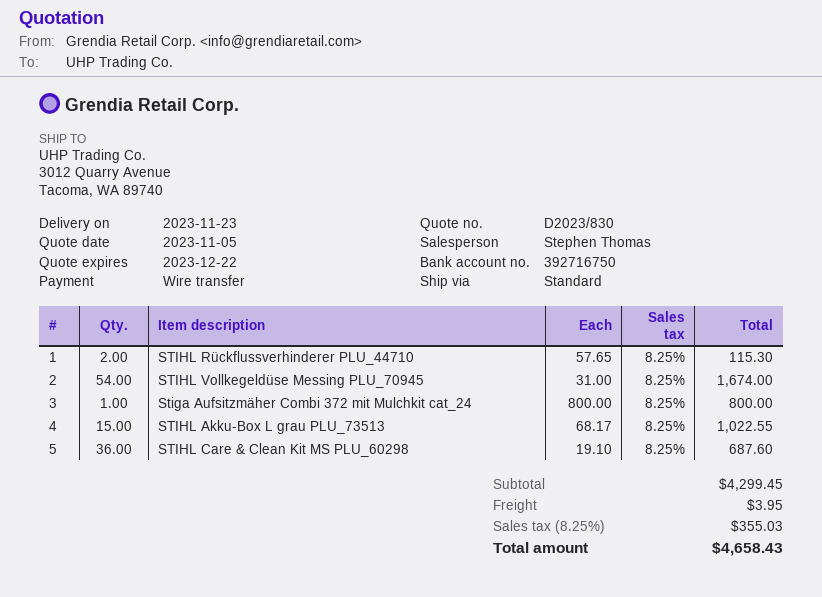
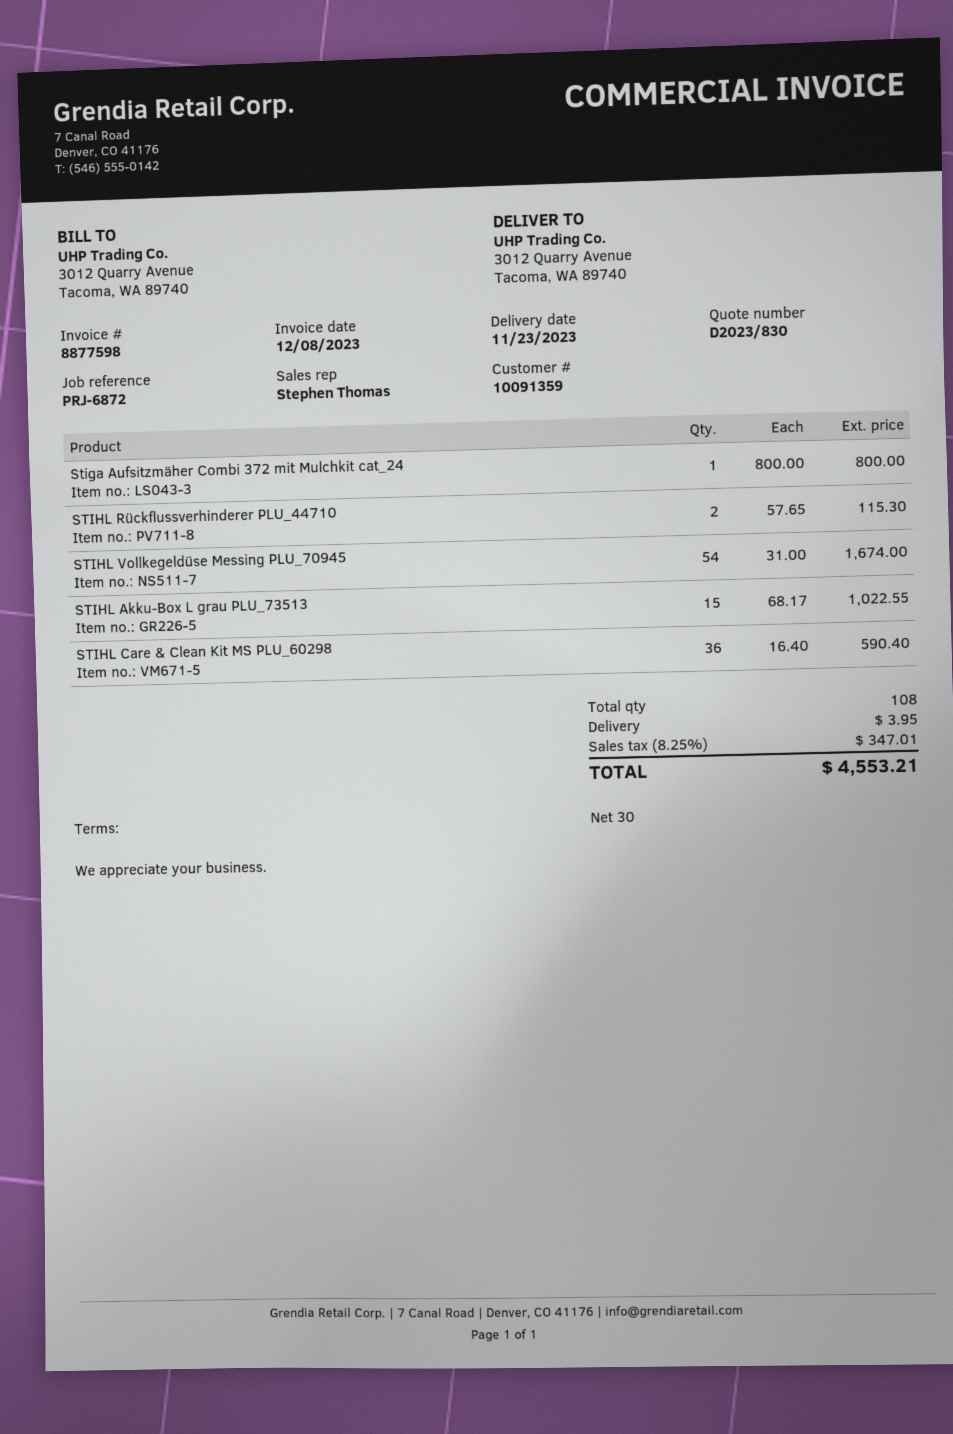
STIHL Care & Clean Kit MS PLU_60298: 36 x 19.10 = 687.60 -> 36 x 16.40 = 590.40
tax: 8.25% = 355.03 -> 8.25% = 347.01
total: 4658.43 -> 4553.21

